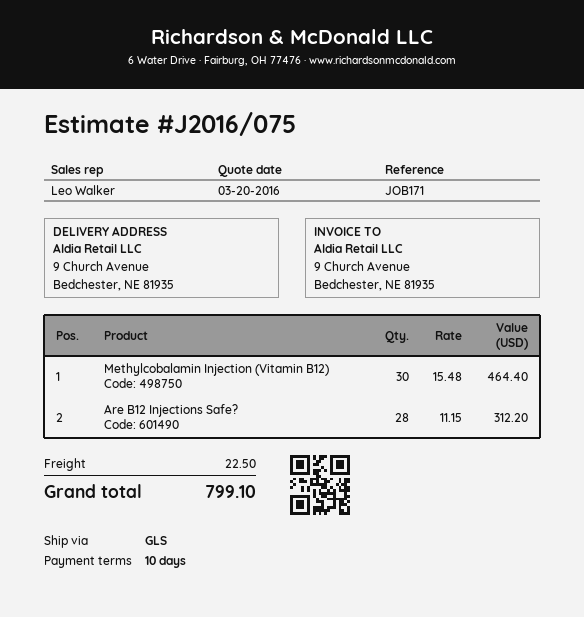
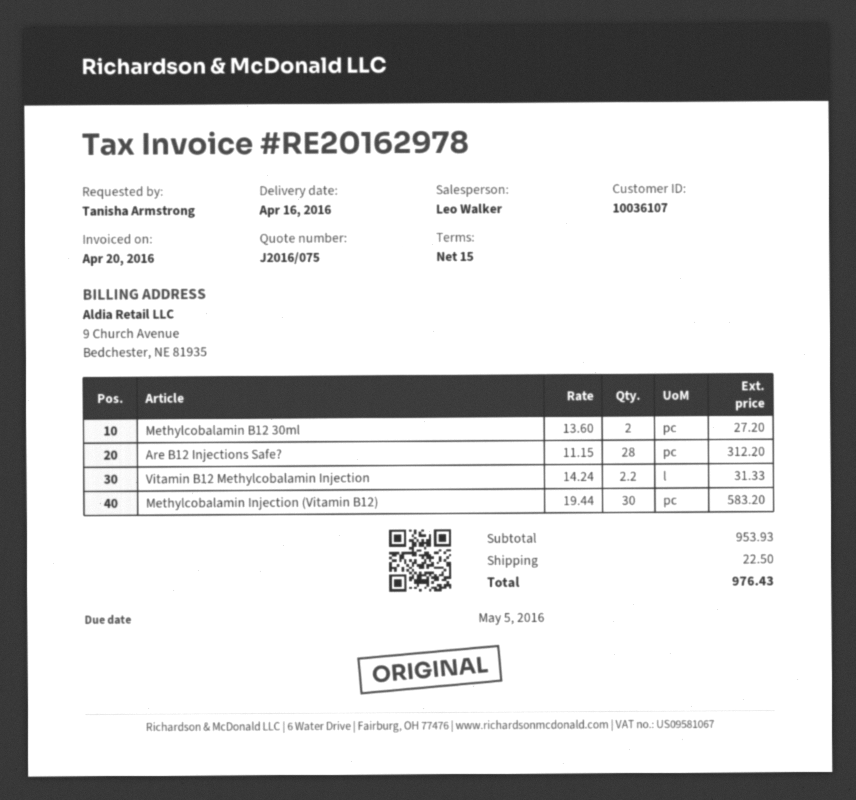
payment terms: 10 days -> 15 days
Methylcobalamin Injection (Vitamin B12): 30 x 15.48 = 464.40 -> 30 x 19.44 = 583.20
Methylcobalamin B12 30ml: none -> 2 x 13.60 = 27.20
Vitamin B12 Methylcobalamin Injection: none -> 2.2 x 14.24 = 31.33
total: 799.10 -> 976.43

